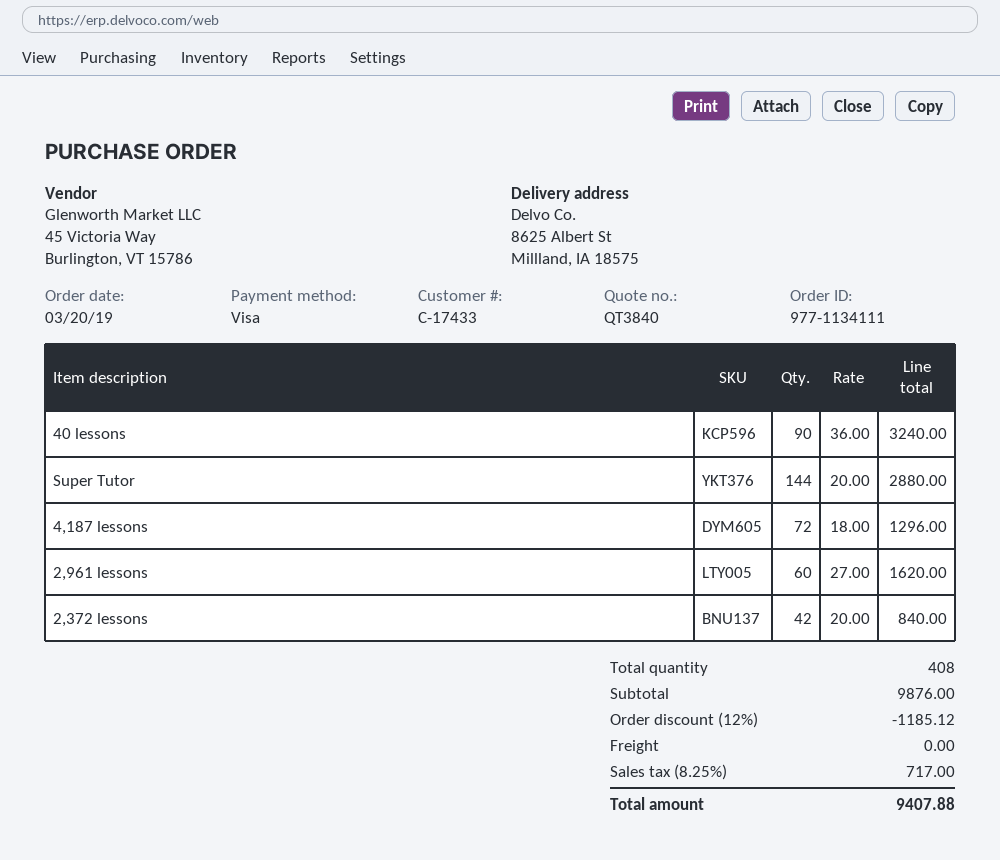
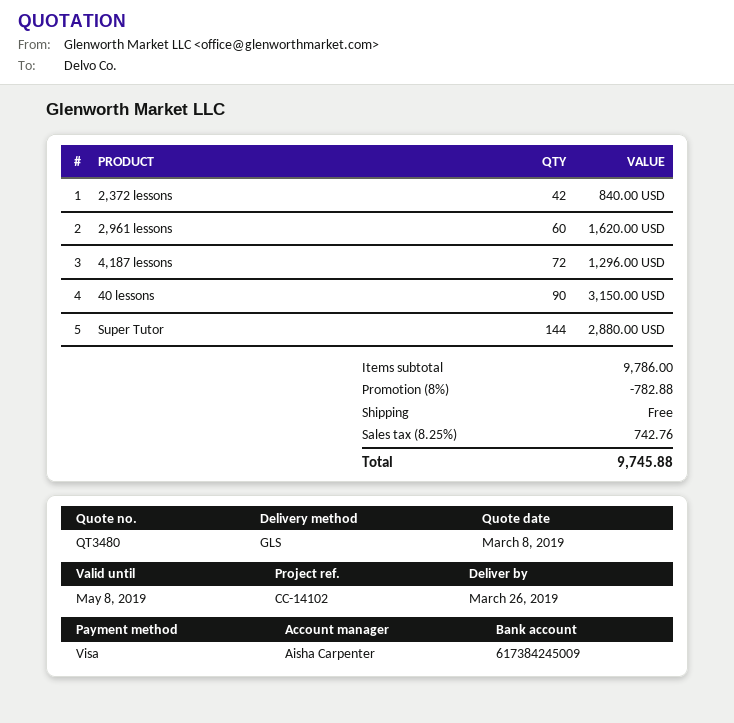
quote number: QT3840 -> QT3480
40 lessons: 90 for 3240.00 -> 90 for 3150.00
subtotal: 9876.00 -> 9786.00
discount: 12% = 1185.12 -> 8% = 782.88
tax: 8.25% = 717.00 -> 8.25% = 742.76
total: 9407.88 -> 9745.88

